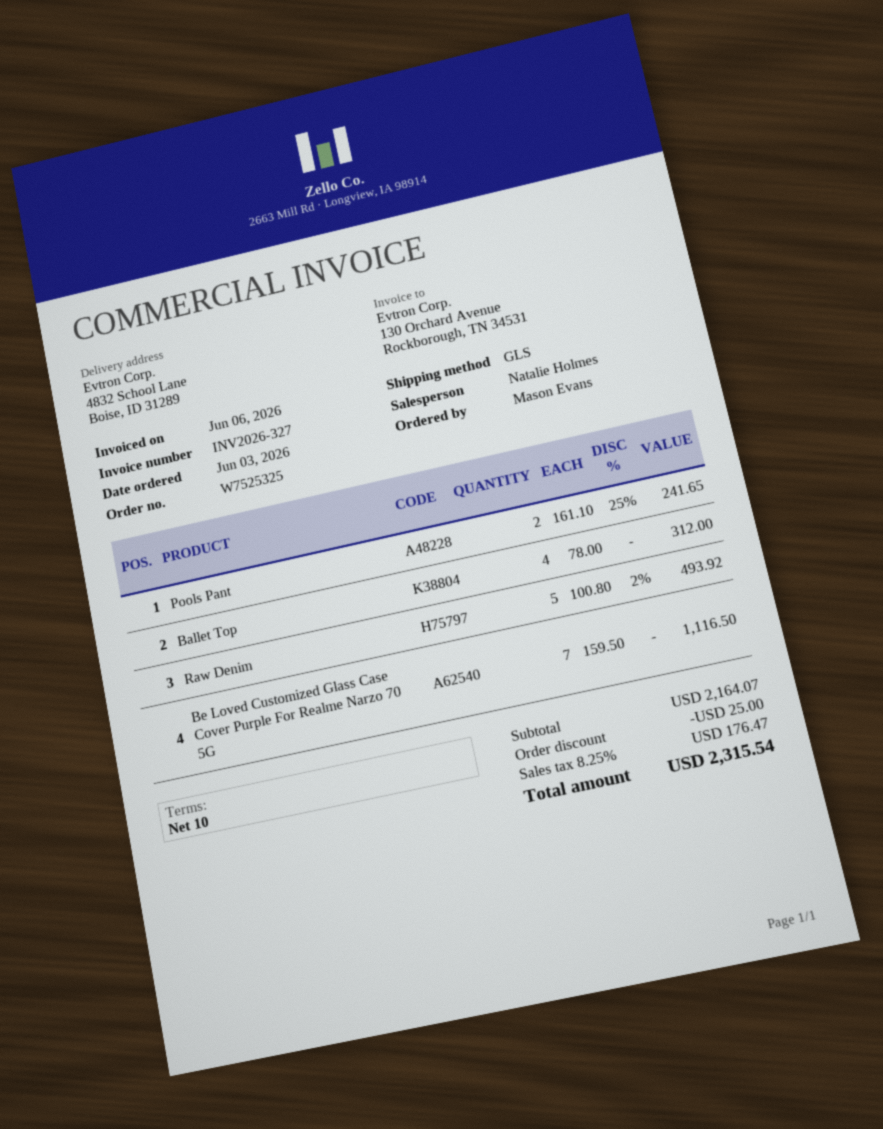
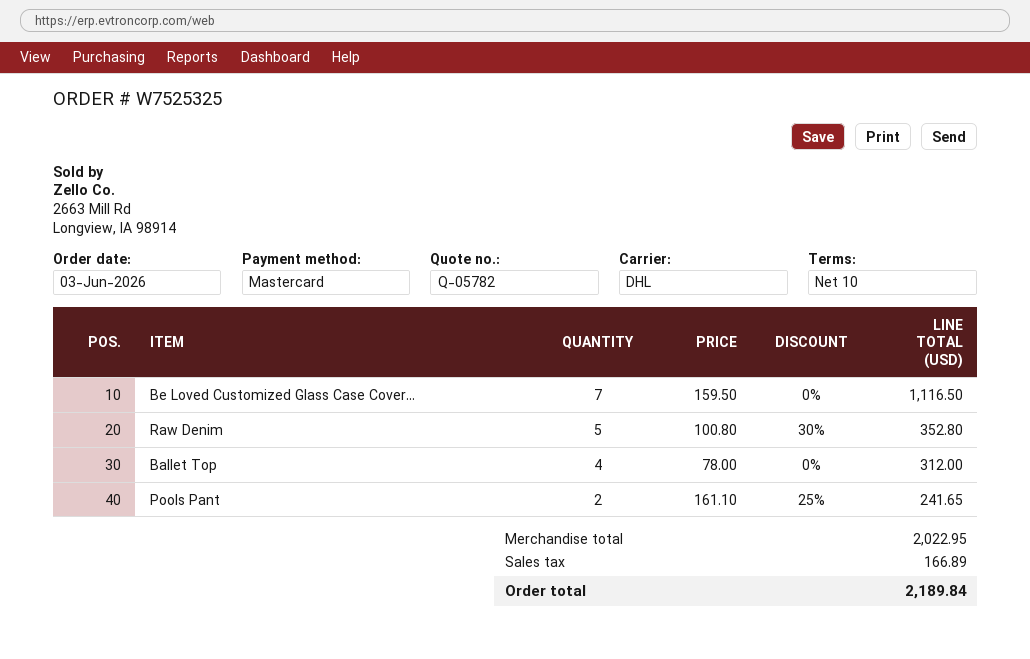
shipping method: GLS -> DHL
Raw Denim: 5 x 100.80 - 2% = 493.92 -> 5 x 100.80 - 30% = 352.80
subtotal: 2164.07 -> 2022.95
discount: 25.00 -> none
tax: 176.47 -> 166.89
total: 2315.54 -> 2189.84

